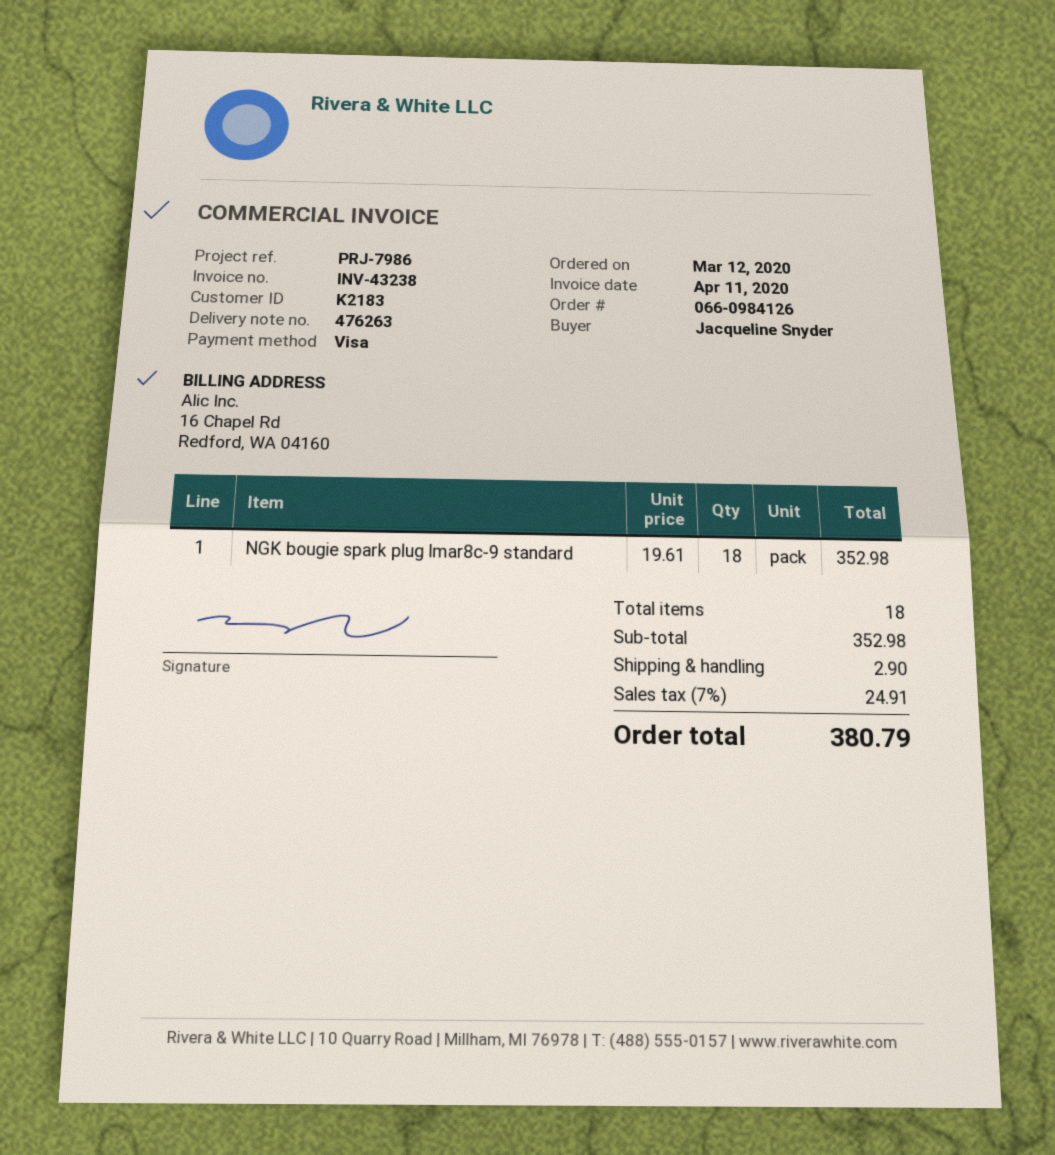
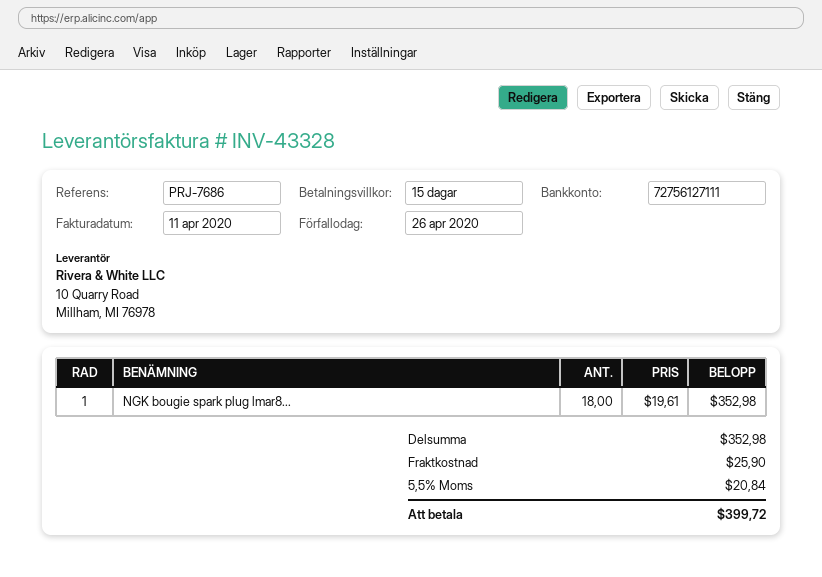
invoice number: INV-43238 -> INV-43328
reference: PRJ-7986 -> PRJ-7686
shipping: 2.90 -> 25.90
tax: 7% = 24.91 -> 5.5% = 20.84
total: 380.79 -> 399.72

